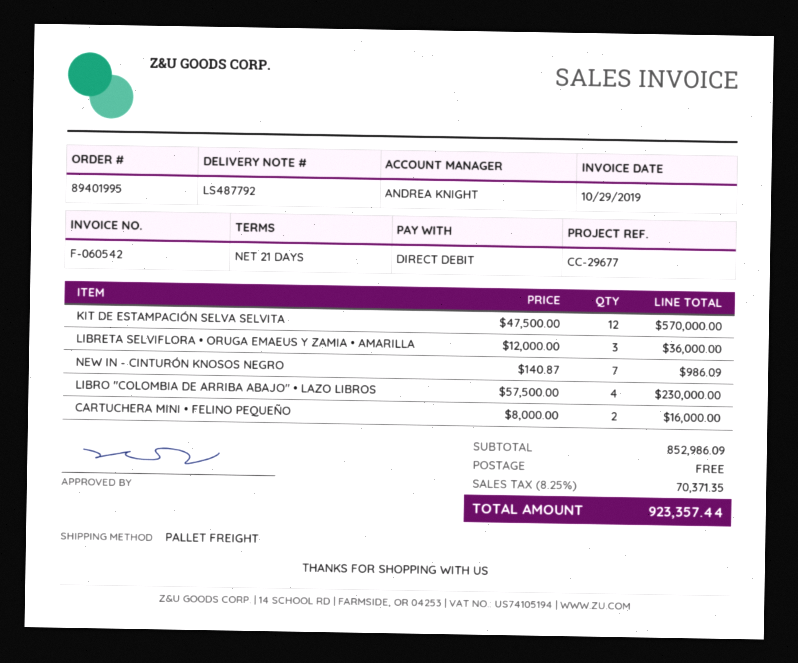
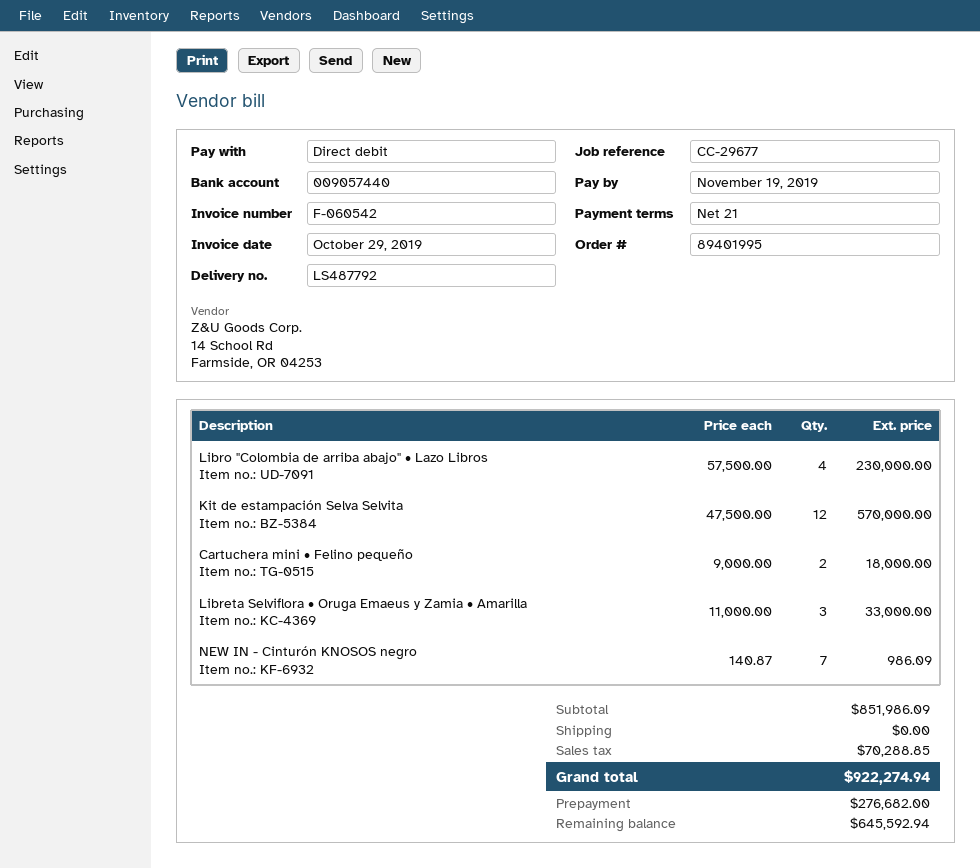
LIBRETA SELVIFLORA • ORUGA EMAEUS Y ZAMIA • AMARILLA: 3 x 12000.00 = 36000.00 -> 3 x 11000.00 = 33000.00
CARTUCHERA MINI • FELINO PEQUEÑO: 2 x 8000.00 = 16000.00 -> 2 x 9000.00 = 18000.00
subtotal: 852986.09 -> 851986.09
tax: 70371.35 -> 70288.85
total: 923357.44 -> 922274.94

